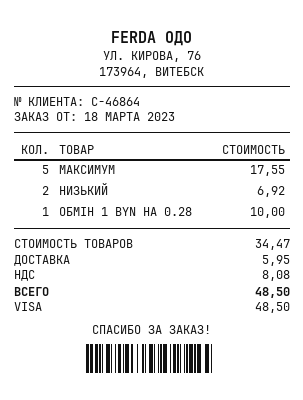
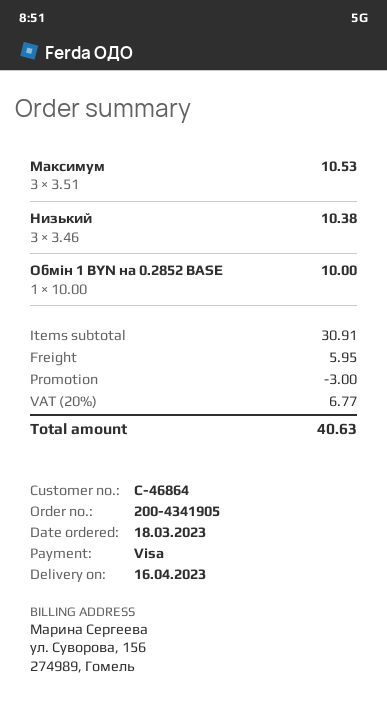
МАКСИМУМ: 5 for 17.55 -> 3 for 10.53
НИЗЬКИЙ: 2 for 6.92 -> 3 for 10.38
subtotal: 34.47 -> 30.91
discount: none -> 3.00
tax: 8.08 -> 6.77
total: 48.50 -> 40.63

